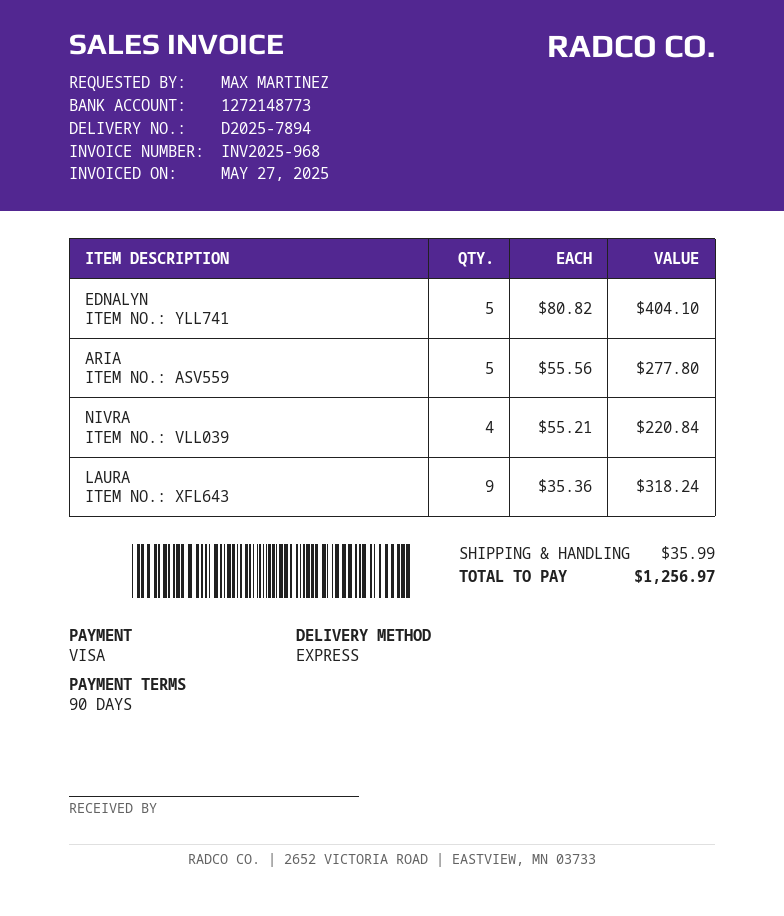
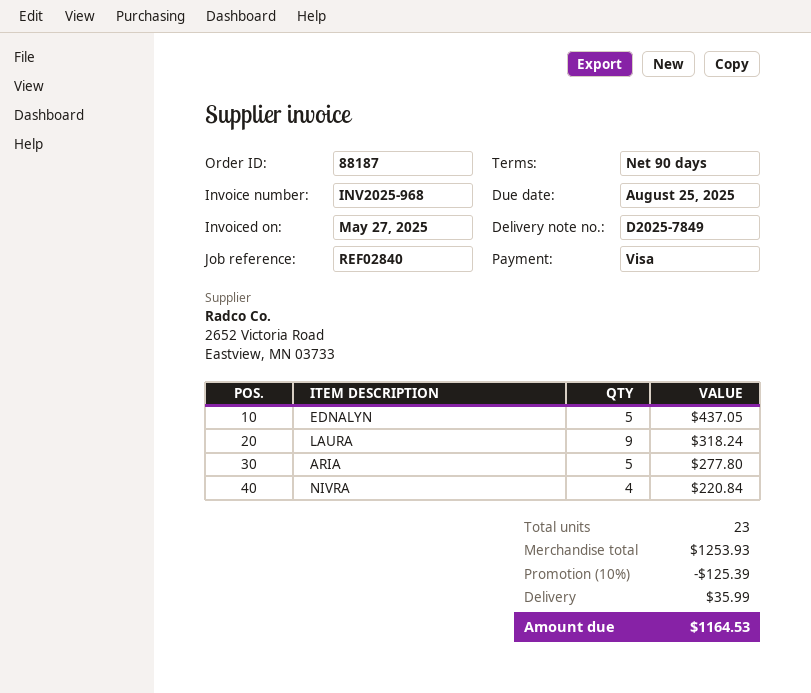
delivery note number: D2025-7894 -> D2025-7849
EDNALYN: 5 for 404.10 -> 5 for 437.05
discount: none -> 10% = 125.39
total: 1256.97 -> 1164.53

